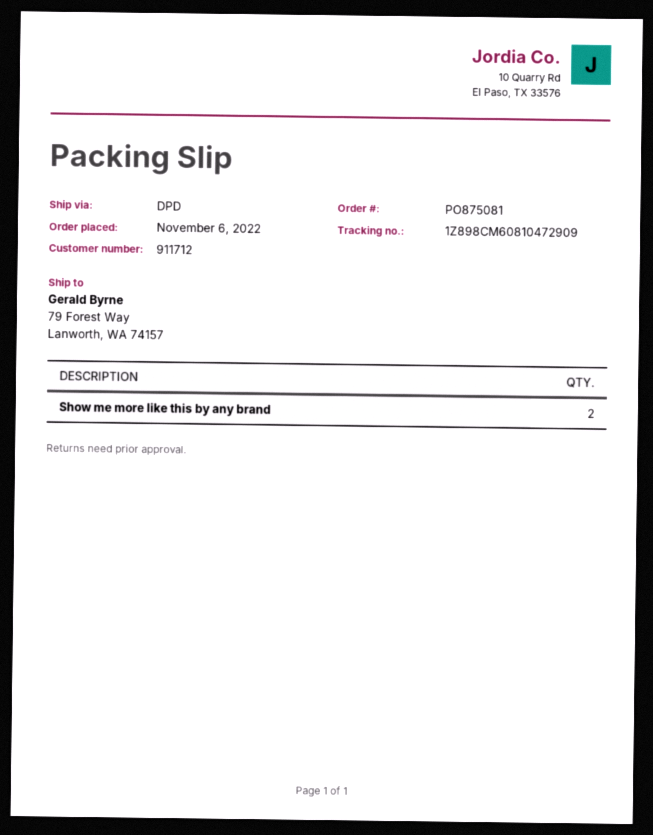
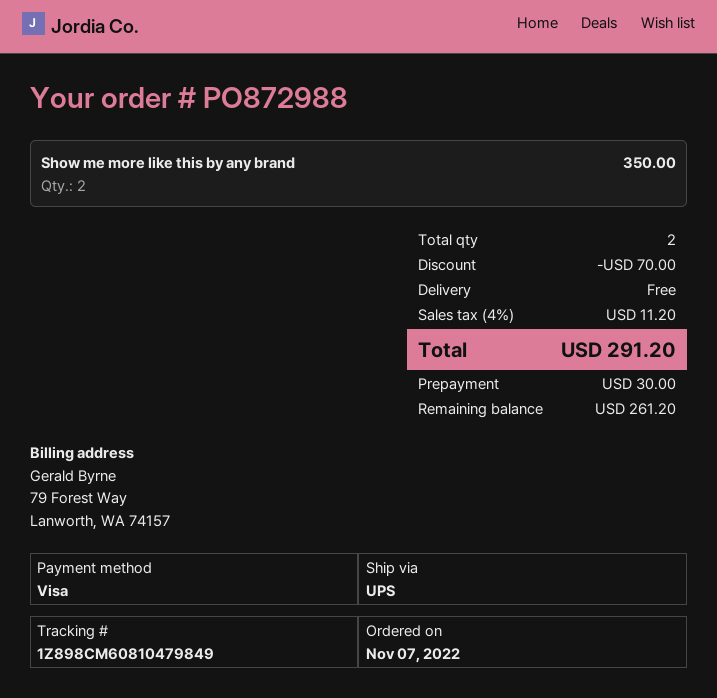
order number: PO875081 -> PO872988
order date: 2022-11-06 -> 2022-11-07
shipping method: DPD -> UPS
tracking number: 1Z898CM60810472909 -> 1Z898CM60810479849

